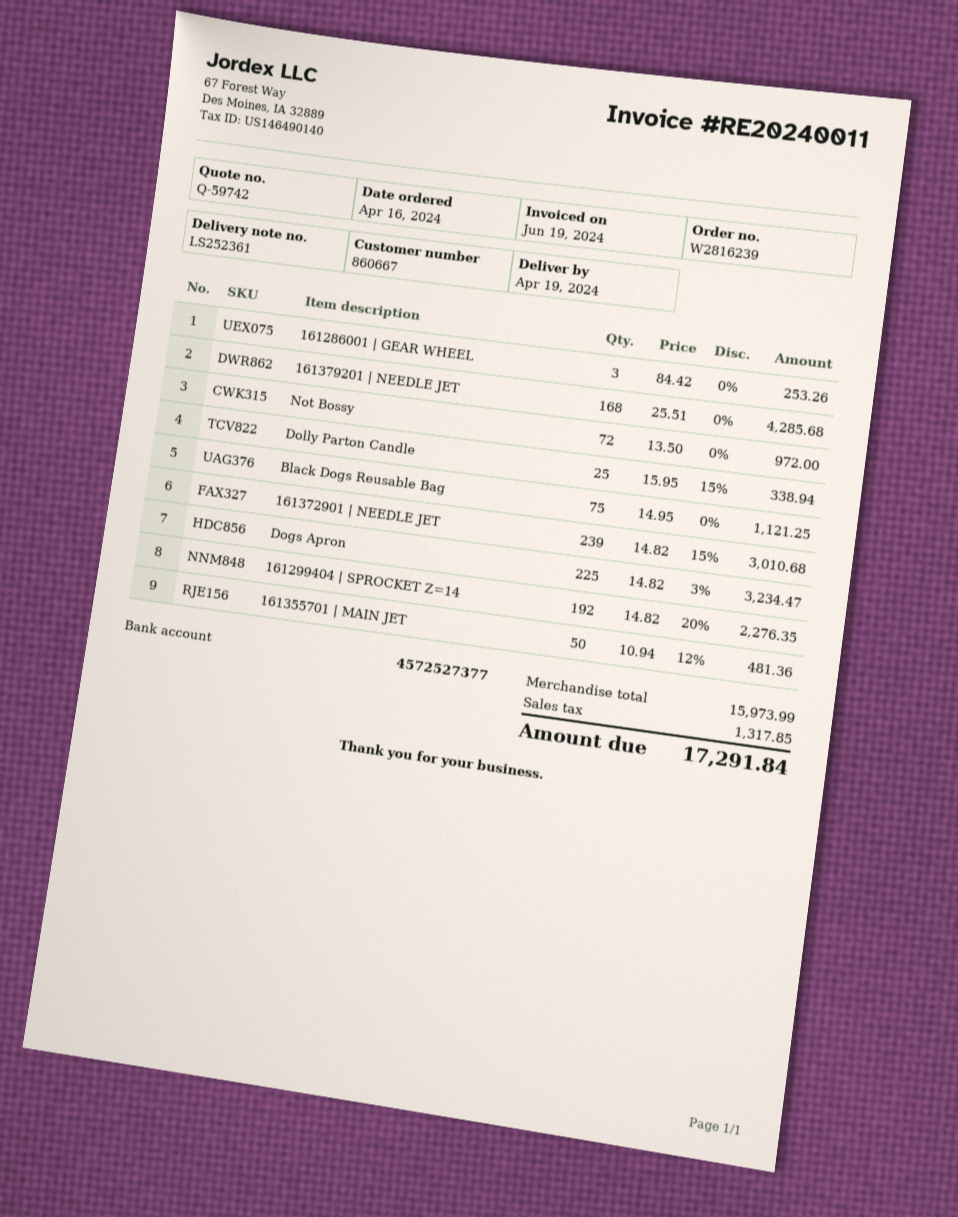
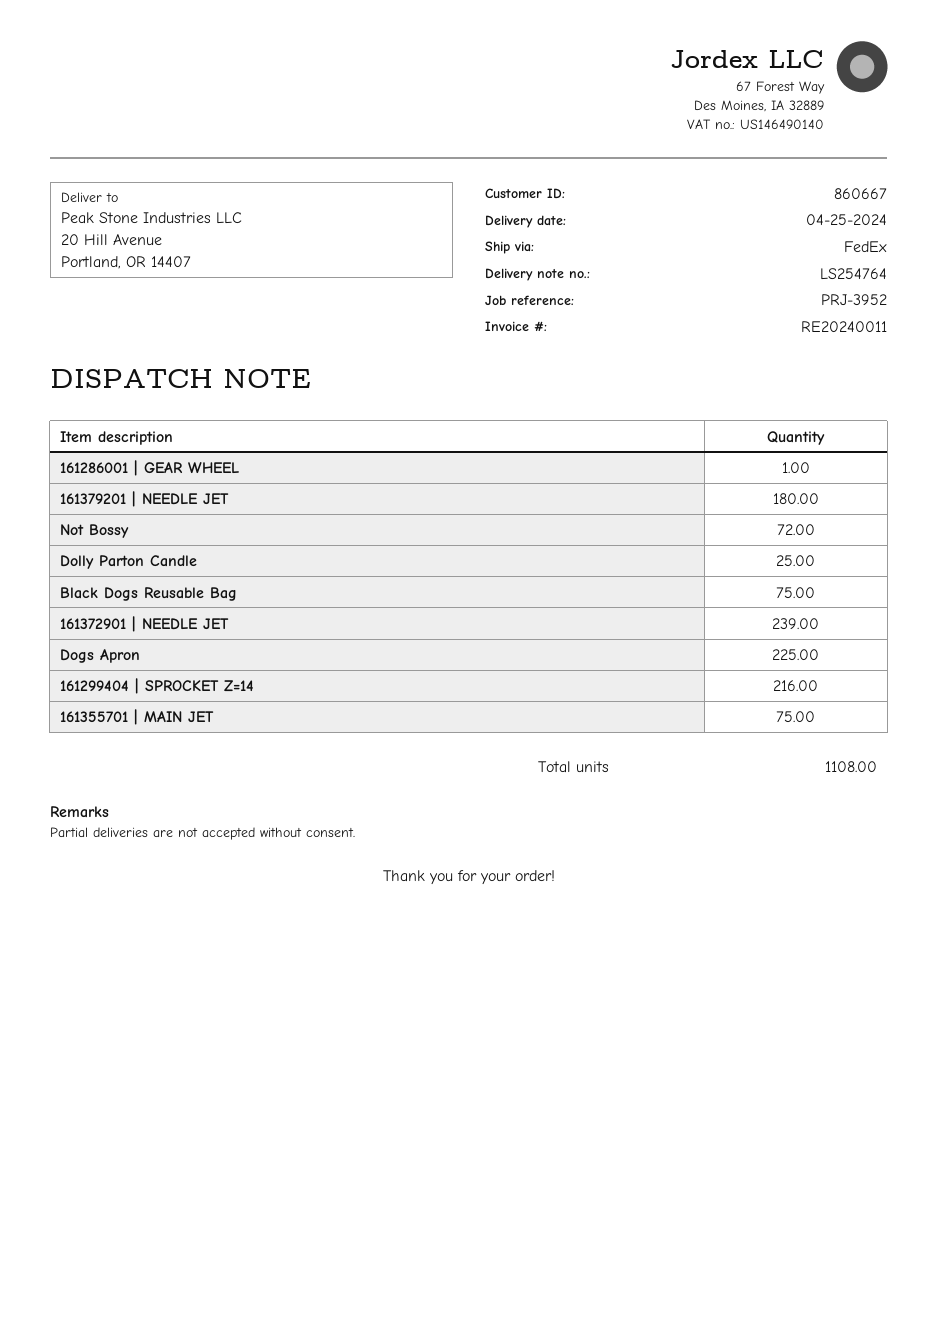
delivery note number: LS252361 -> LS254764
delivery date: 2024-04-19 -> 2024-04-25
161286001 | GEAR WHEEL: 3 -> 1
161379201 | NEEDLE JET: 168 -> 180
161299404 | SPROCKET Z=14: 192 -> 216
161355701 | MAIN JET: 50 -> 75

